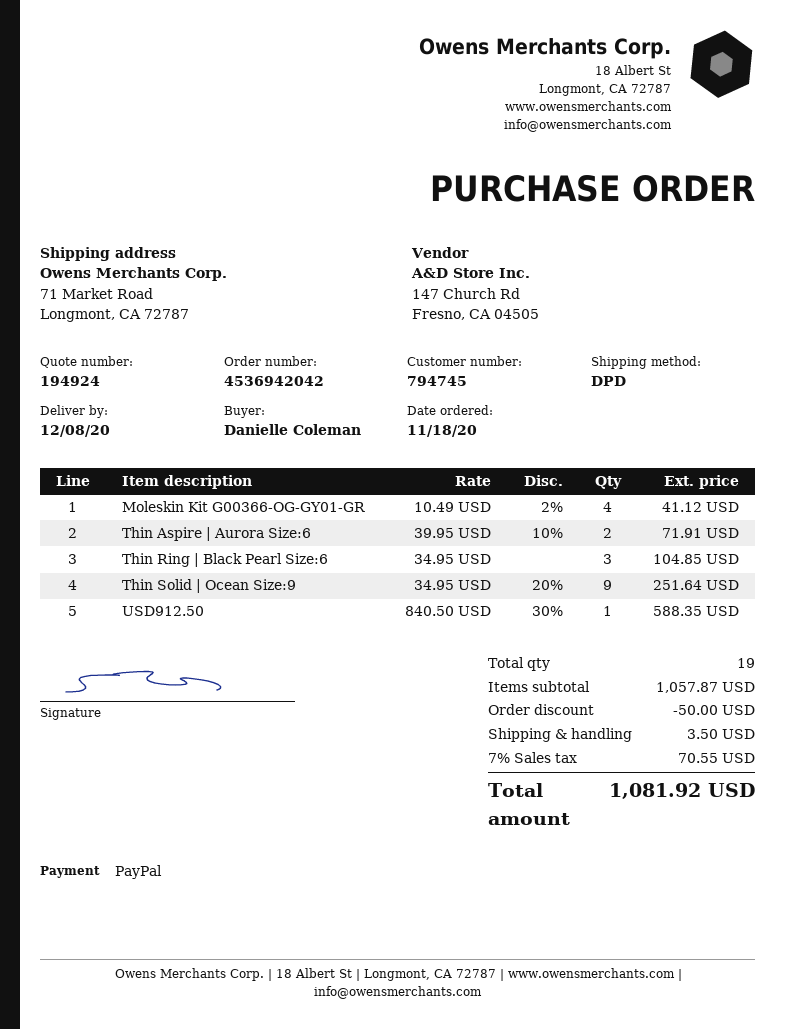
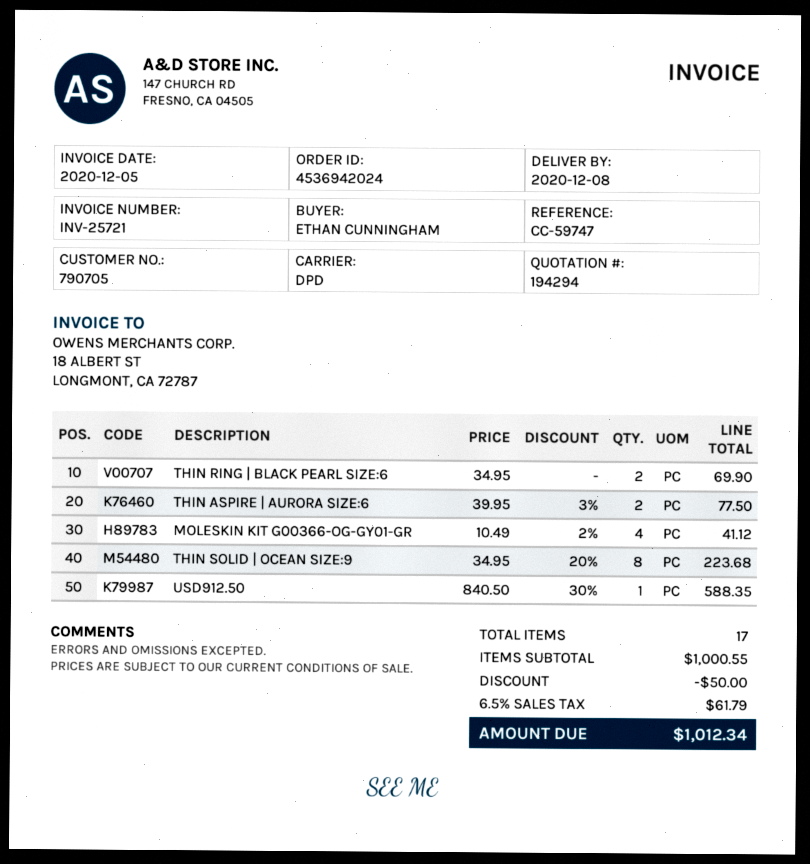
quote number: 194924 -> 194294
order number: 4536942042 -> 4536942024
customer number: 794745 -> 790705
ordered by: Danielle Coleman -> ETHAN CUNNINGHAM
Thin Aspire | Aurora Size:6: 2 x 39.95 - 10% = 71.91 -> 2 x 39.95 - 3% = 77.50
Thin Ring | Black Pearl Size:6: 3 x 34.95 = 104.85 -> 2 x 34.95 = 69.90
Thin Solid | Ocean Size:9: 9 x 34.95 - 20% = 251.64 -> 8 x 34.95 - 20% = 223.68
total quantity: 19 -> 17
subtotal: 1057.87 -> 1000.55
shipping: 3.50 -> none
tax: 7% = 70.55 -> 6.5% = 61.79
total: 1081.92 -> 1012.34

